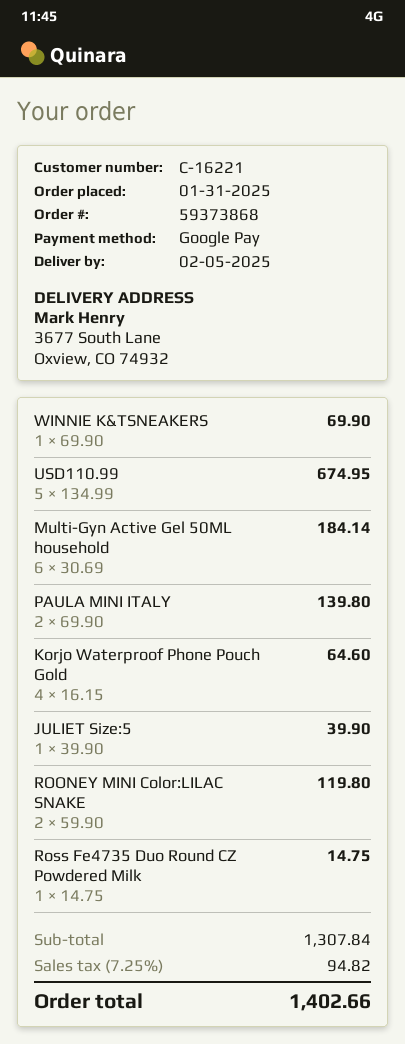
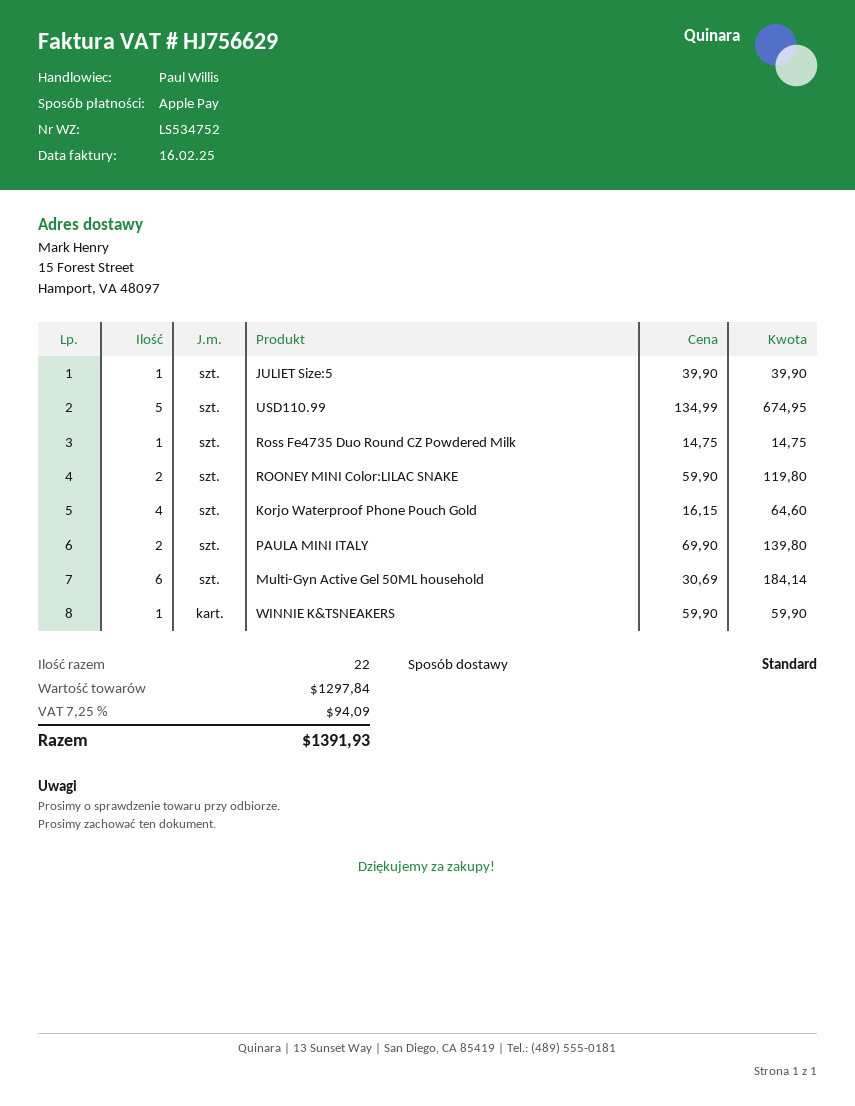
payment method: Google Pay -> Apple Pay
ship to: 3677 South Lane, Oxview, CO 74932 -> 15 Forest Street, Hamport, VA 48097
WINNIE K&TSNEAKERS: 1 x 69.90 = 69.90 -> 1 x 59.90 = 59.90
subtotal: 1307.84 -> 1297.84
tax: 7.25% = 94.82 -> 7.25% = 94.09
total: 1402.66 -> 1391.93

